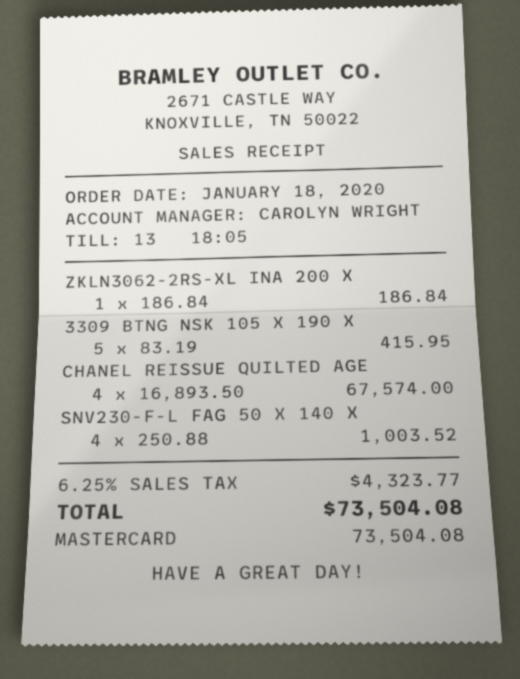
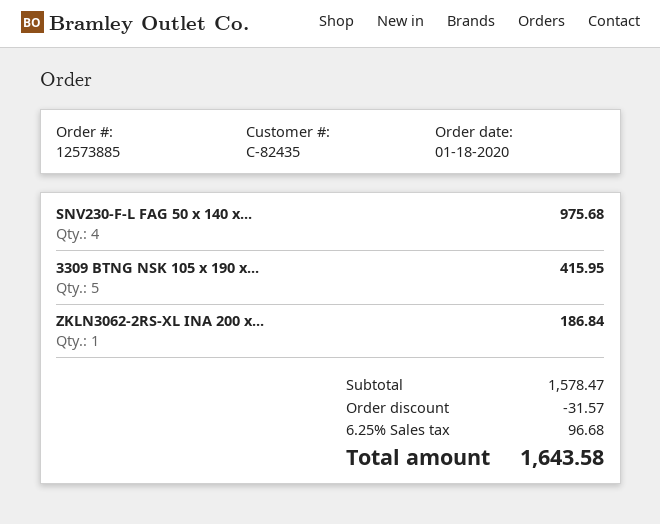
CHANEL REISSUE QUILTED AGE: 4 for 67574.00 -> none
SNV230-F-L FAG 50 X 140 X: 4 for 1003.52 -> 4 for 975.68
discount: none -> 31.57
tax: 6.25% = 4323.77 -> 6.25% = 96.68
total: 73504.08 -> 1643.58

